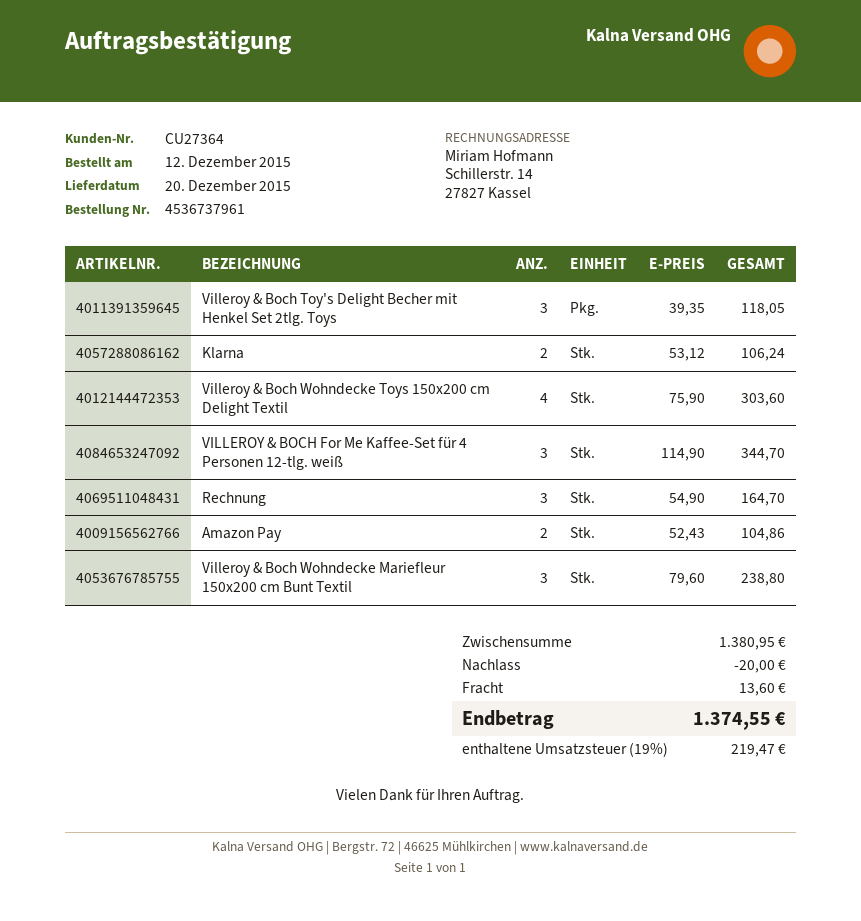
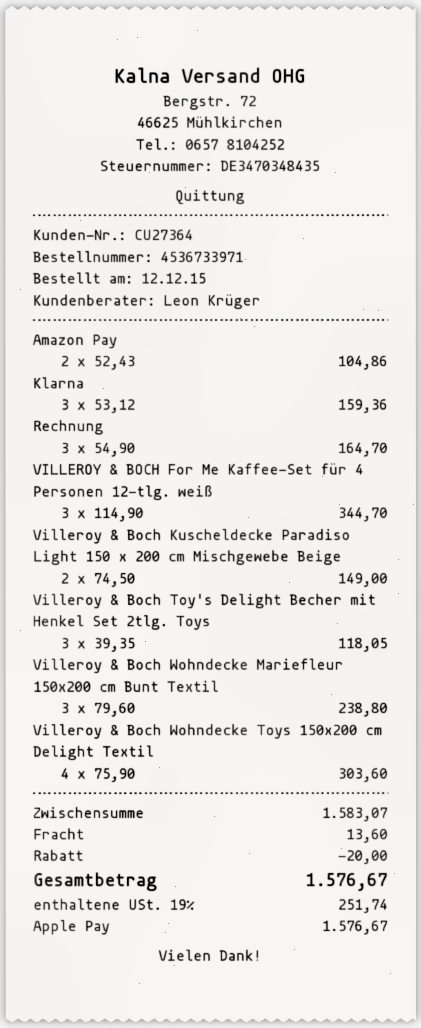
order number: 4536737961 -> 4536733971
Klarna: 2 x 53.12 = 106.24 -> 3 x 53.12 = 159.36
Villeroy & Boch Kuscheldecke Paradiso Light 150 x 200 cm Mischgewebe Beige: none -> 2 x 74.50 = 149.00
subtotal: 1380.95 -> 1583.07
tax: 19% = 219.47 -> 19% = 251.74
total: 1374.55 -> 1576.67

